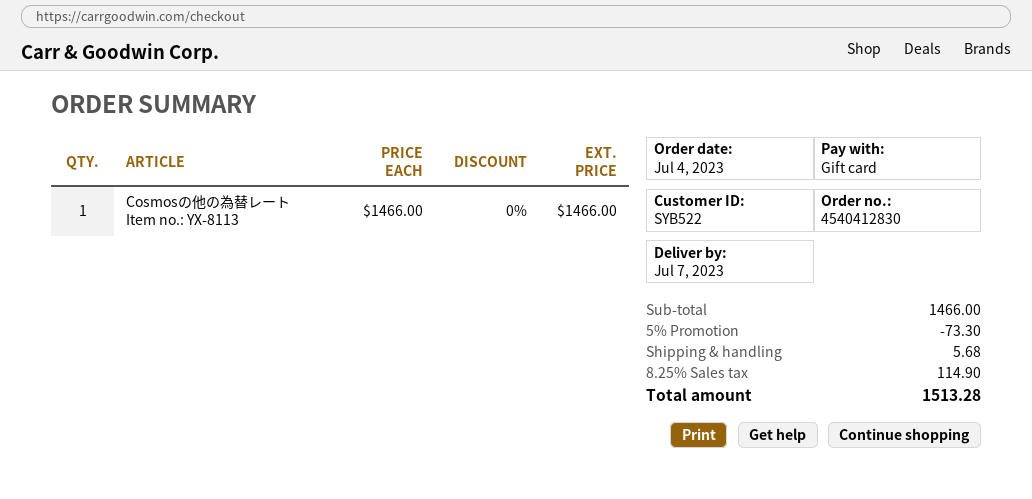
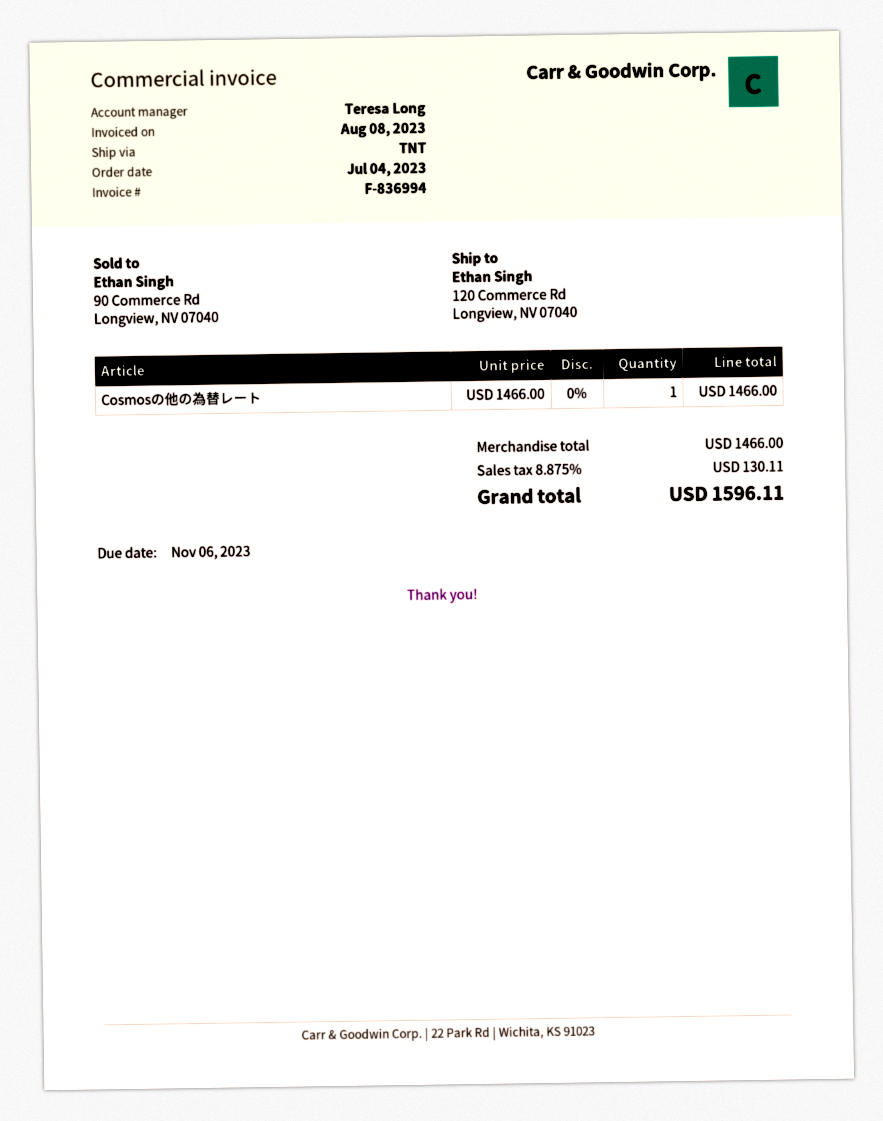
discount: 5% = 73.30 -> none
shipping: 5.68 -> none
tax: 8.25% = 114.90 -> 8.875% = 130.11
total: 1513.28 -> 1596.11

